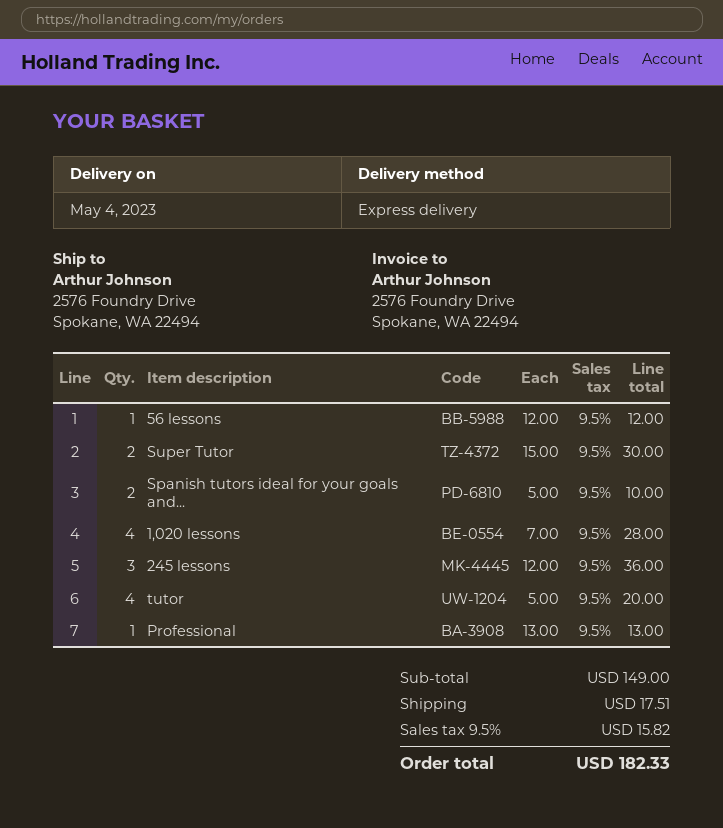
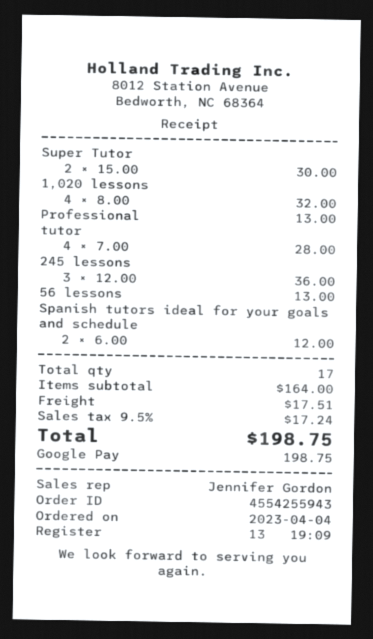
56 lessons: 1 x 12.00 = 12.00 -> 1 x 13.00 = 13.00
Spanish tutors ideal for your goals and...: 2 x 5.00 = 10.00 -> 2 x 6.00 = 12.00
1,020 lessons: 4 x 7.00 = 28.00 -> 4 x 8.00 = 32.00
tutor: 4 x 5.00 = 20.00 -> 4 x 7.00 = 28.00
subtotal: 149.00 -> 164.00
tax: 9.5% = 15.82 -> 9.5% = 17.24
total: 182.33 -> 198.75

